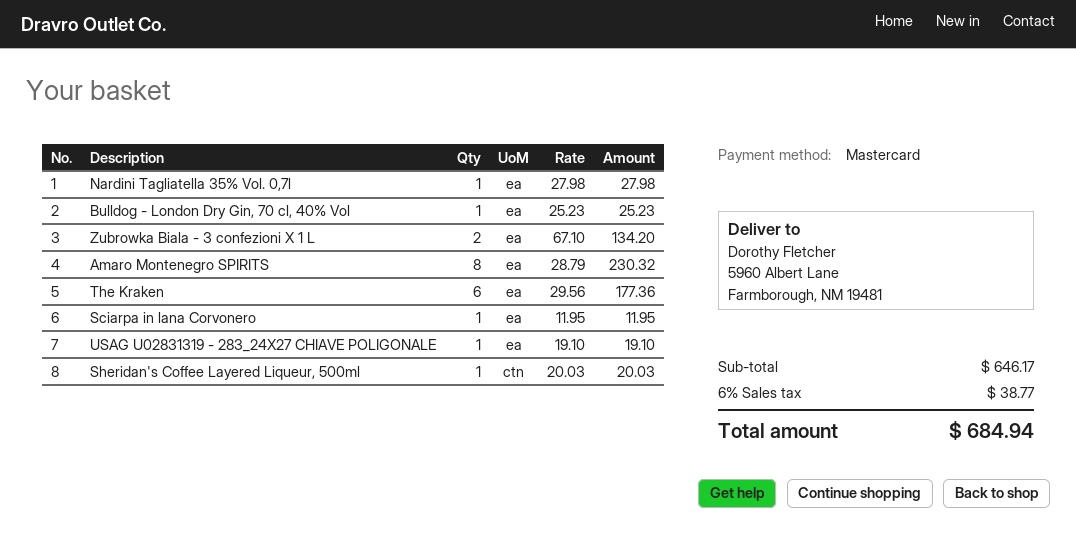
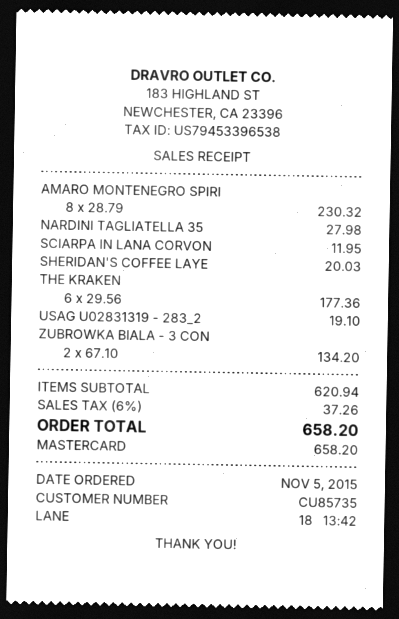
Bulldog - London Dry Gin, 70 cl, 40% Vol: 1 x 25.23 = 25.23 -> none
subtotal: 646.17 -> 620.94
tax: 6% = 38.77 -> 6% = 37.26
total: 684.94 -> 658.20

